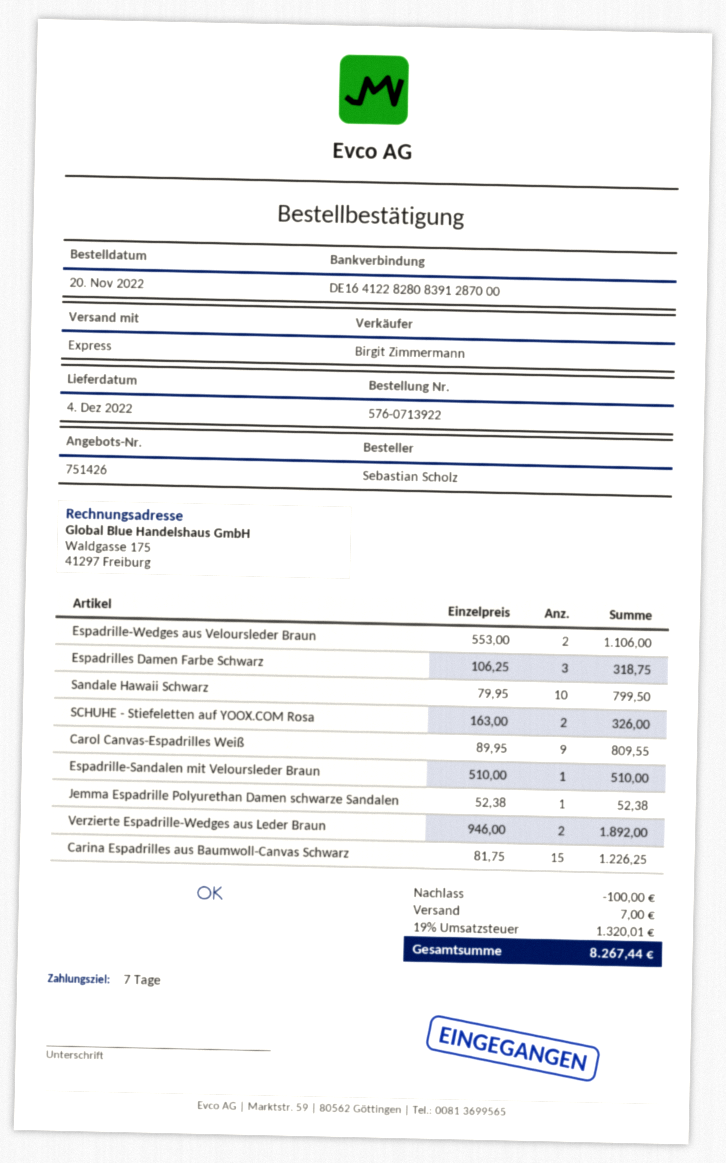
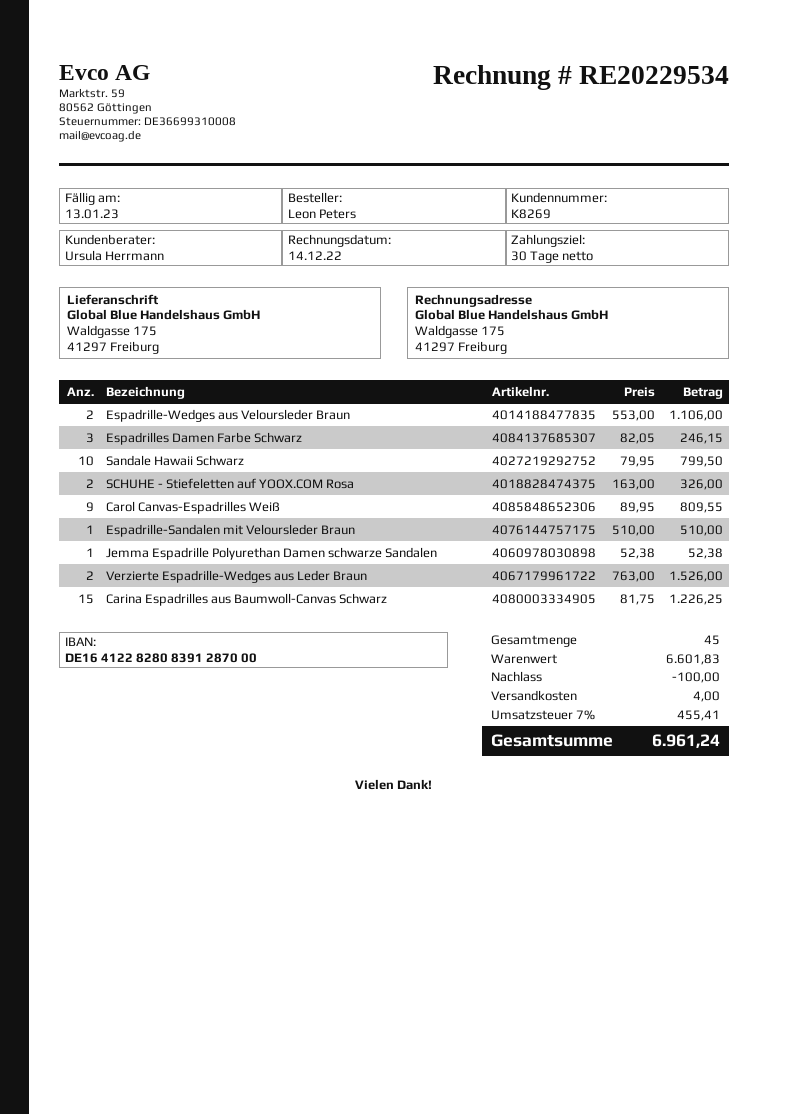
payment terms: 7 days -> 30 days
ordered by: Sebastian Scholz -> Leon Peters
sales rep: Birgit Zimmermann -> Ursula Herrmann
Espadrilles Damen Farbe Schwarz: 3 x 106.25 = 318.75 -> 3 x 82.05 = 246.15
Verzierte Espadrille-Wedges aus Leder Braun: 2 x 946.00 = 1892.00 -> 2 x 763.00 = 1526.00
shipping: 7.00 -> 4.00
tax: 19% = 1320.01 -> 7% = 455.41
total: 8267.44 -> 6961.24

